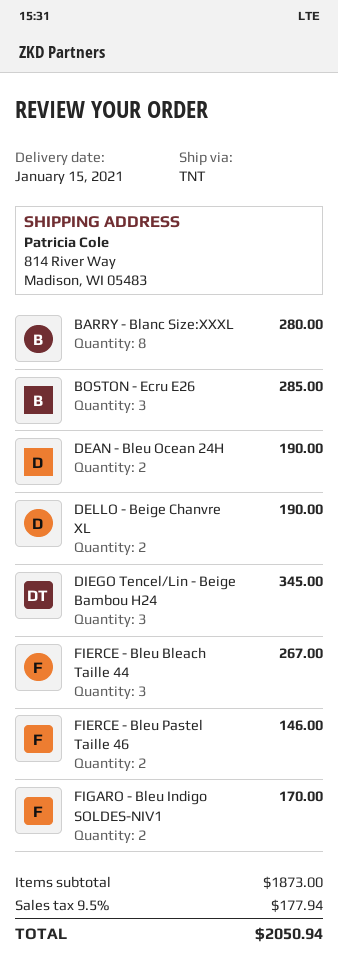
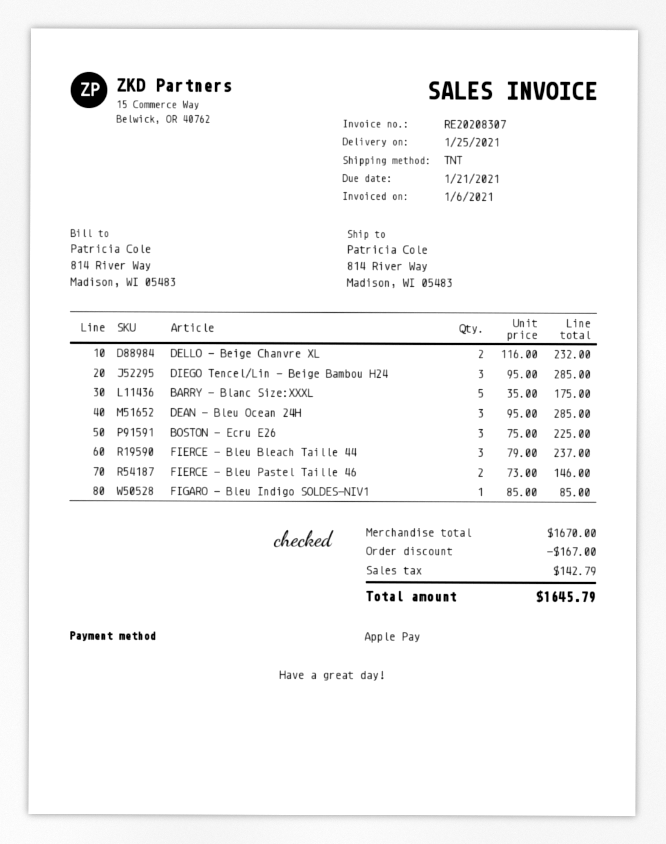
delivery date: 2021-01-15 -> 2021-01-25
BARRY - Blanc Size:XXXL: 8 for 280.00 -> 5 for 175.00
BOSTON - Ecru E26: 3 for 285.00 -> 3 for 225.00
DEAN - Bleu Ocean 24H: 2 for 190.00 -> 3 for 285.00
DELLO - Beige Chanvre XL: 2 for 190.00 -> 2 for 232.00
DIEGO Tencel/Lin - Beige Bambou H24: 3 for 345.00 -> 3 for 285.00
FIERCE - Bleu Bleach Taille 44: 3 for 267.00 -> 3 for 237.00
FIGARO - Bleu Indigo SOLDES-NIV1: 2 for 170.00 -> 1 for 85.00
subtotal: 1873.00 -> 1670.00
discount: none -> 167.00
tax: 177.94 -> 142.79
total: 2050.94 -> 1645.79

